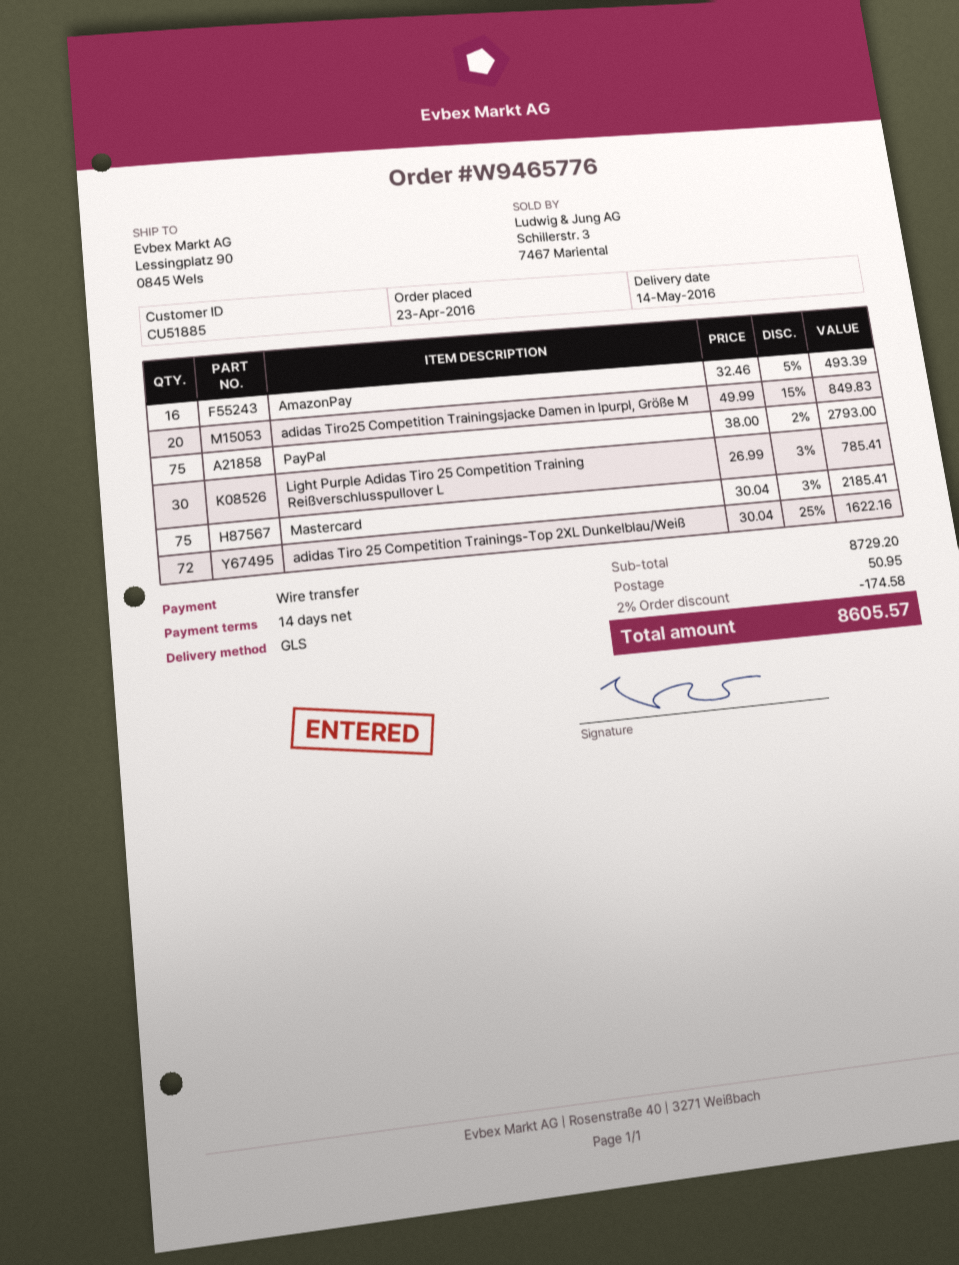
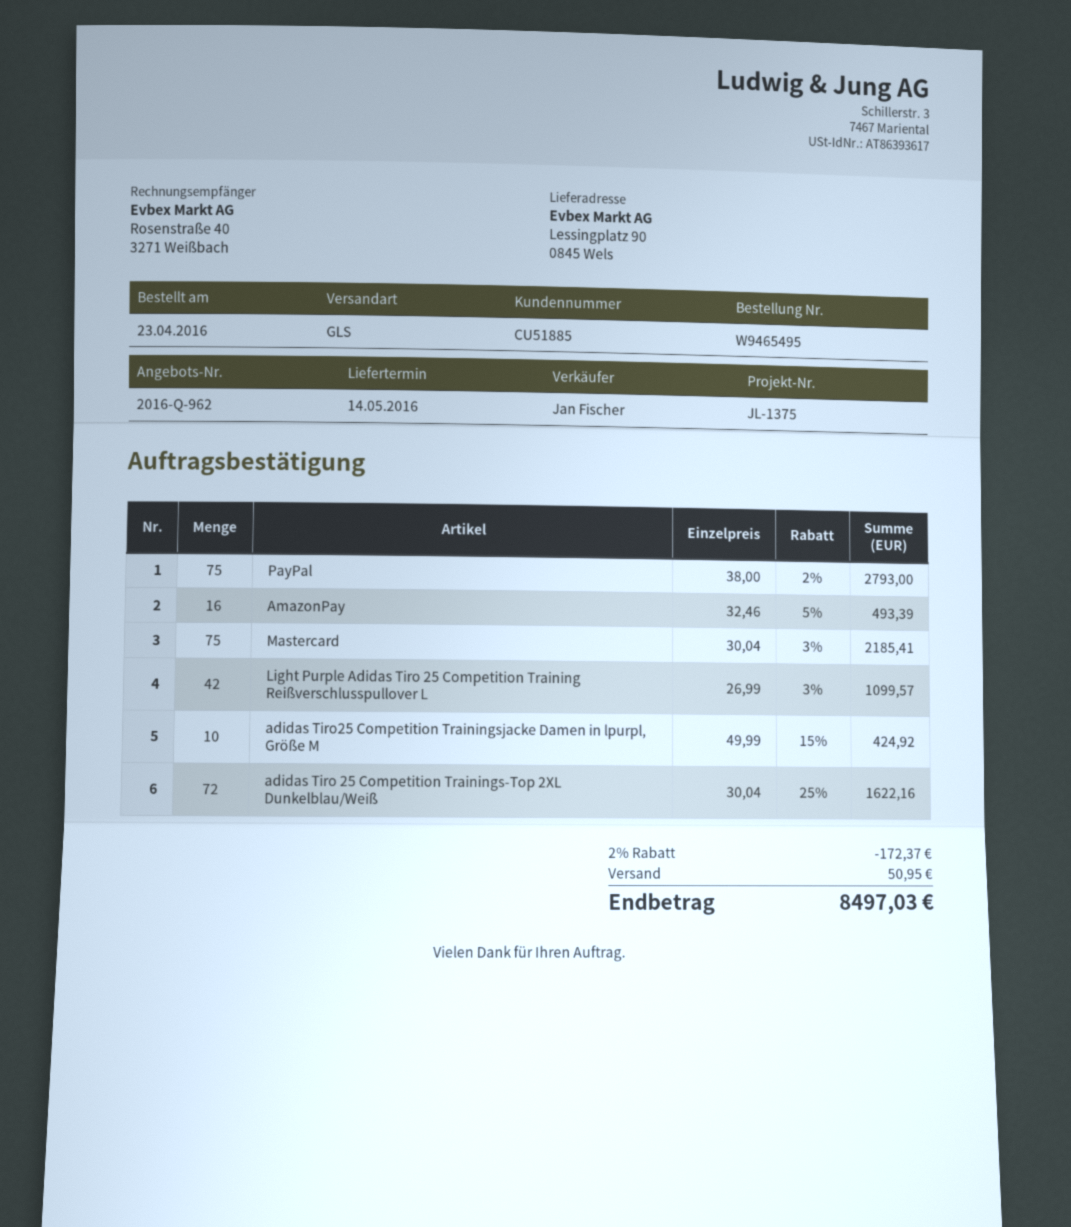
order number: W9465776 -> W9465495
adidas Tiro25 Competition Trainingsjacke Damen in lpurpl, Größe M: 20 x 49.99 - 15% = 849.83 -> 10 x 49.99 - 15% = 424.92
Light Purple Adidas Tiro 25 Competition Training Reißverschlusspullover L: 30 x 26.99 - 3% = 785.41 -> 42 x 26.99 - 3% = 1099.57
discount: 2% = 174.58 -> 2% = 172.37
total: 8605.57 -> 8497.03

